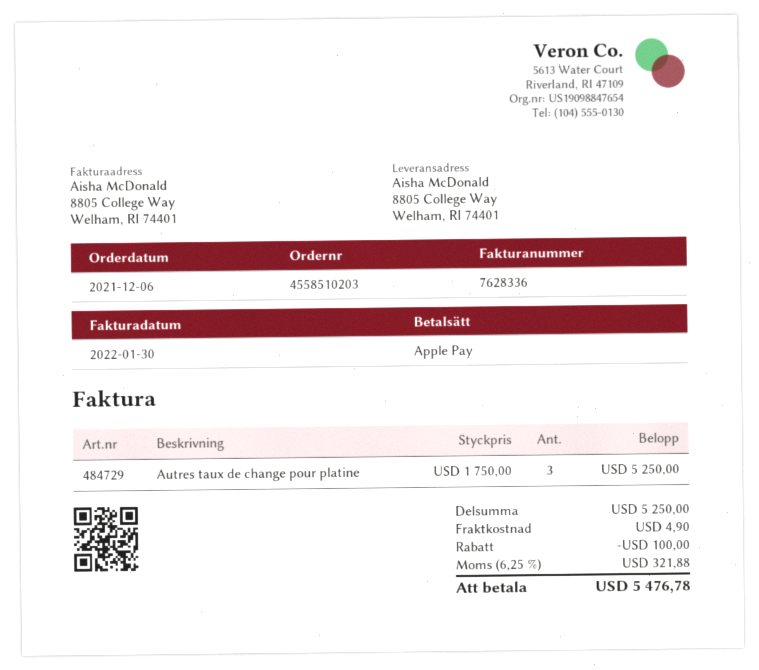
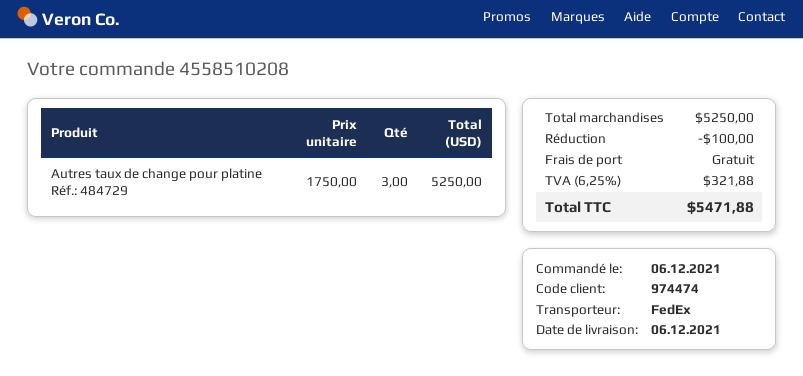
order number: 4558510203 -> 4558510208
shipping: 4.90 -> 0.00
total: 5476.78 -> 5471.88

